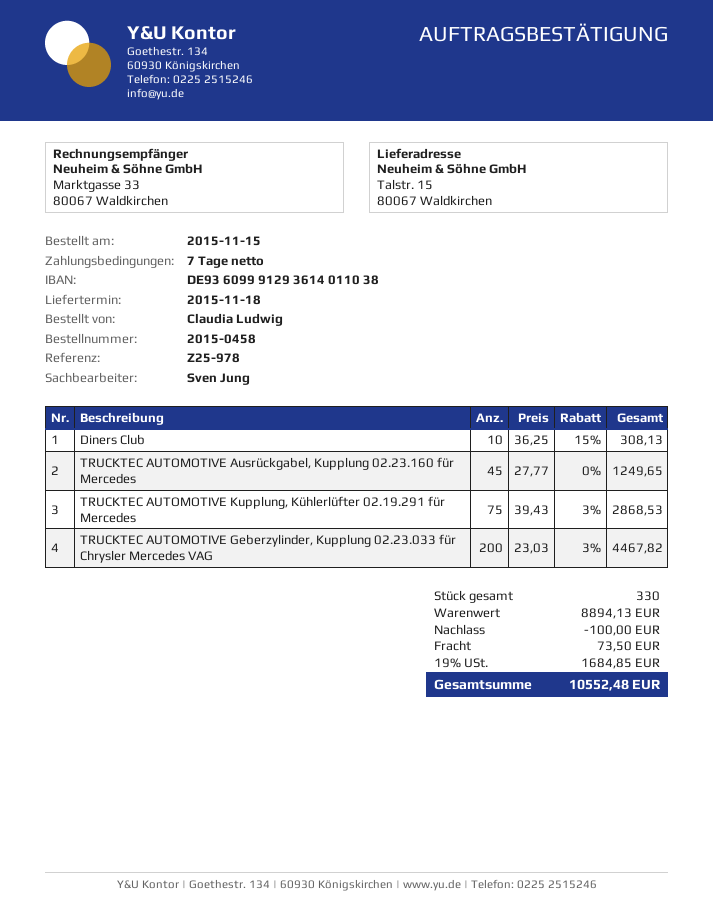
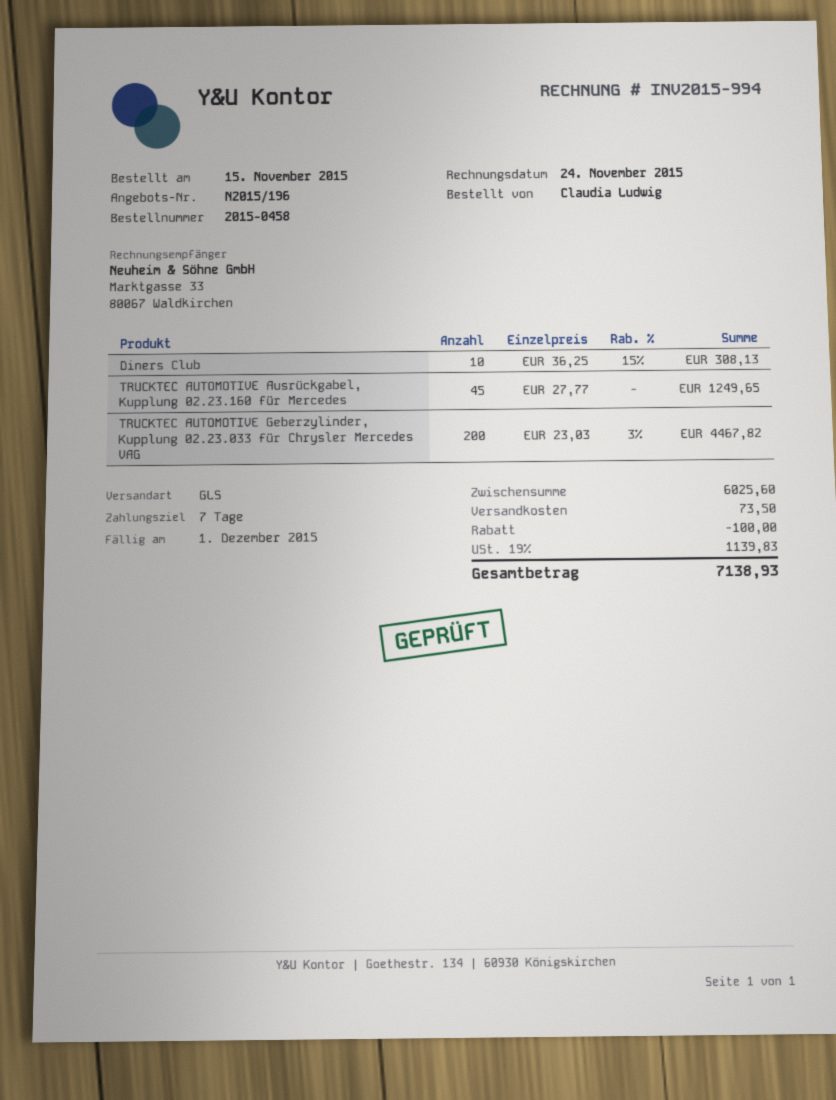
TRUCKTEC AUTOMOTIVE Kupplung, Kühlerlüfter 02.19.291 für Mercedes: 75 x 39.43 - 3% = 2868.53 -> none
subtotal: 8894.13 -> 6025.60
tax: 19% = 1684.85 -> 19% = 1139.83
total: 10552.48 -> 7138.93

